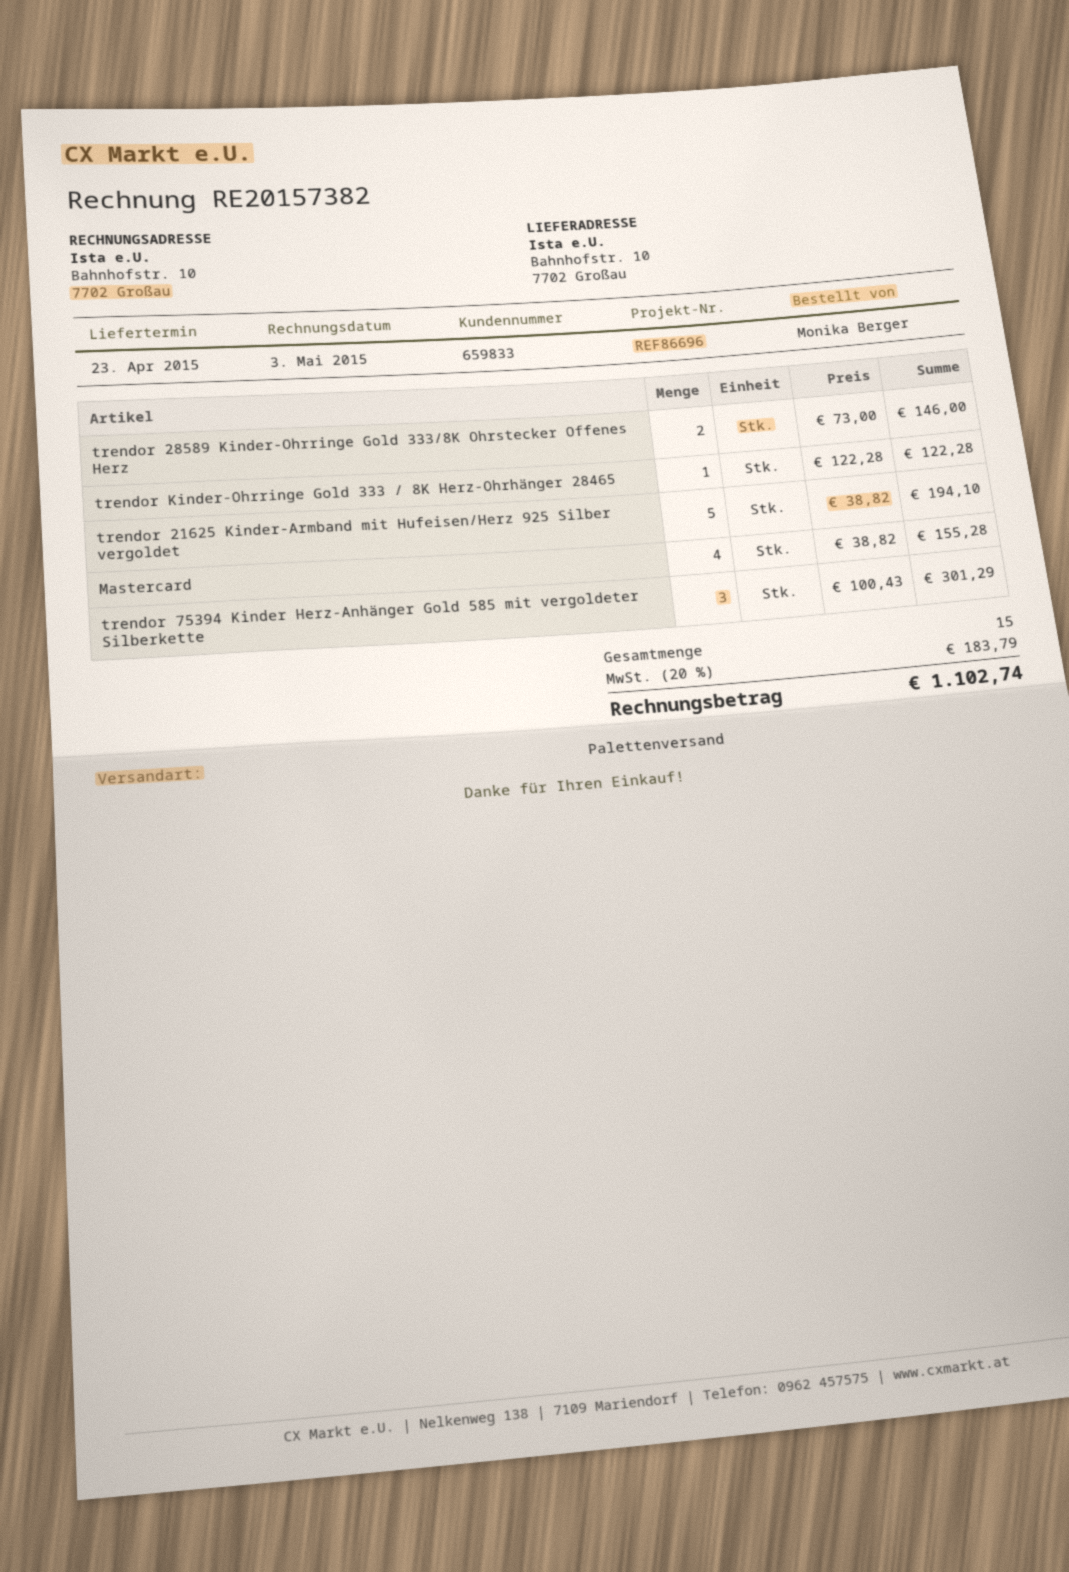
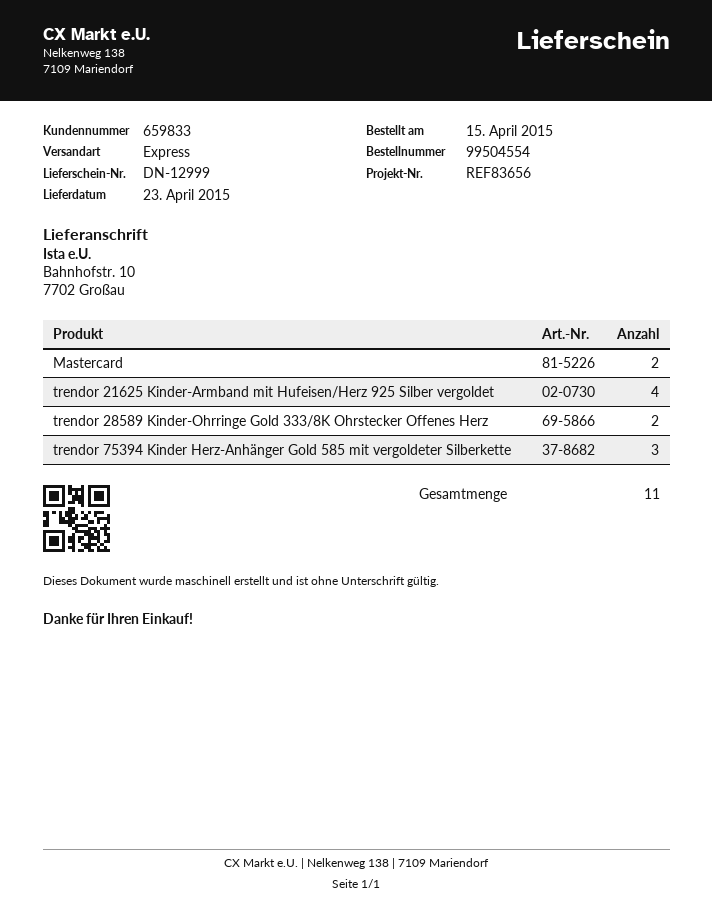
reference: REF86696 -> REF83656
shipping method: pallet freight -> express
trendor Kinder-Ohrringe Gold 333 / 8K Herz-Ohrhänger 28465: 1 -> none
trendor 21625 Kinder-Armband mit Hufeisen/Herz 925 Silber vergoldet: 5 -> 4
Mastercard: 4 -> 2
total quantity: 15 -> 11

